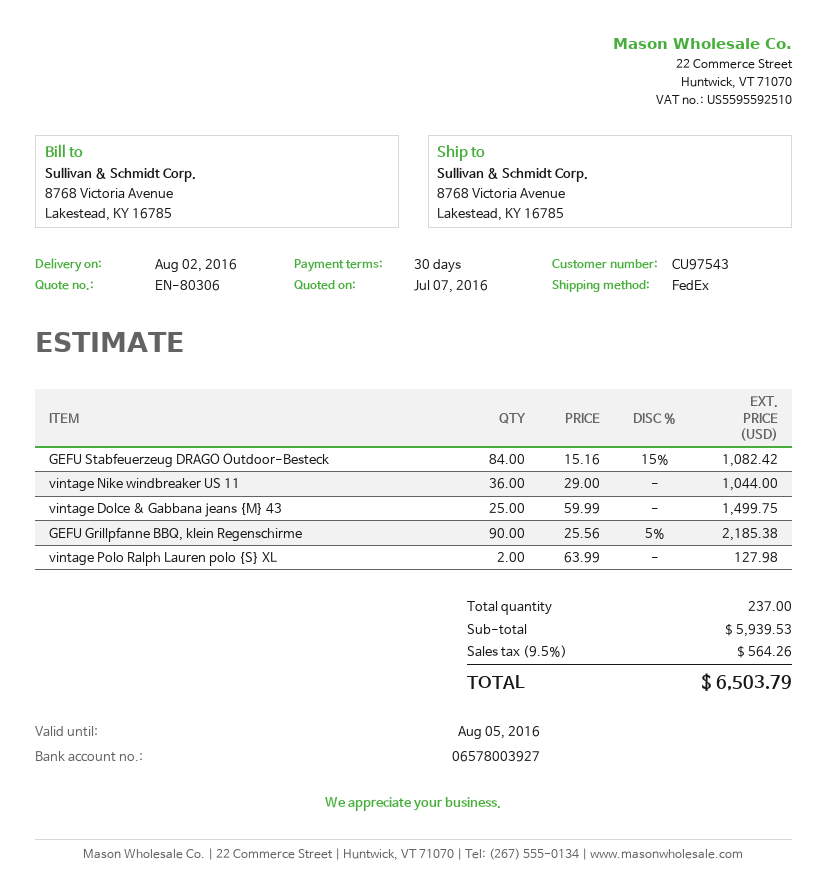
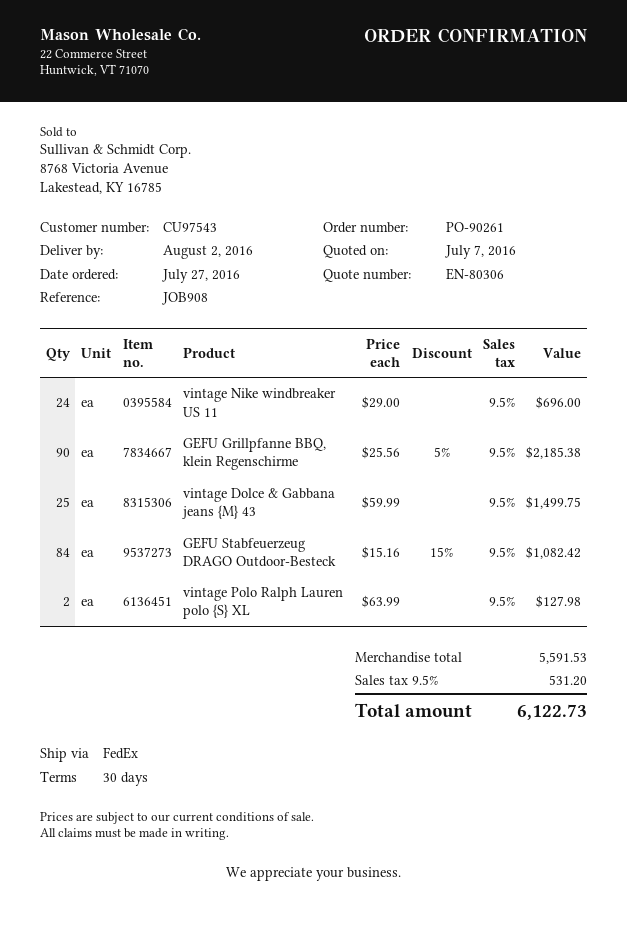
vintage Nike windbreaker US 11: 36 x 29.00 = 1044.00 -> 24 x 29.00 = 696.00
subtotal: 5939.53 -> 5591.53
tax: 9.5% = 564.26 -> 9.5% = 531.20
total: 6503.79 -> 6122.73

